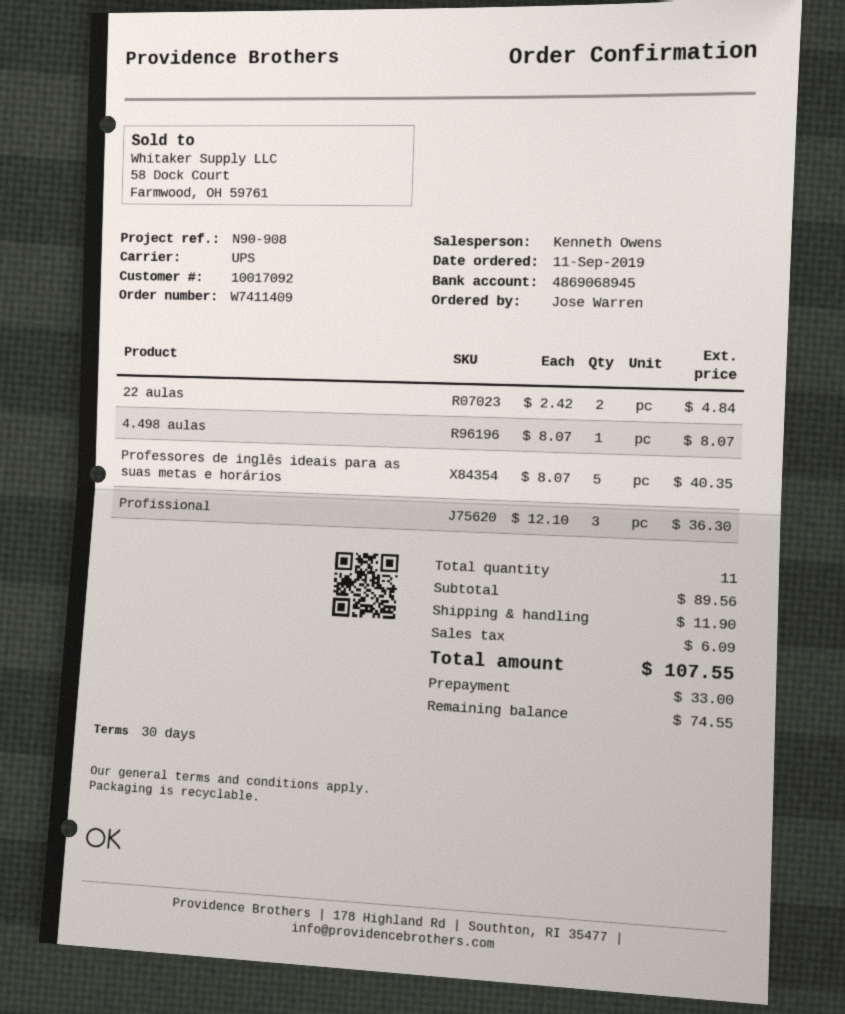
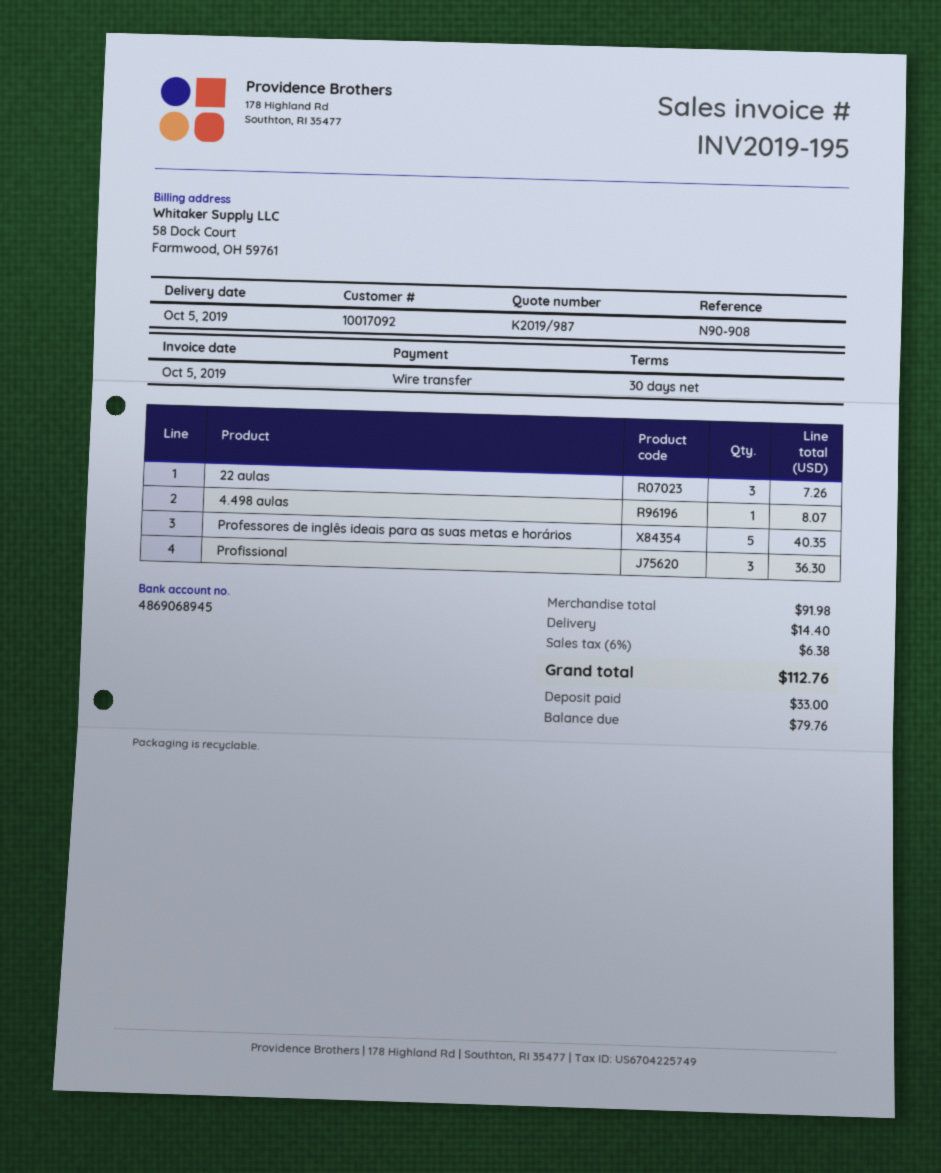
22 aulas: 2 for 4.84 -> 3 for 7.26
subtotal: 89.56 -> 91.98
shipping: 11.90 -> 14.40
tax: 6.09 -> 6.38
total: 107.55 -> 112.76
balance: 74.55 -> 79.76

